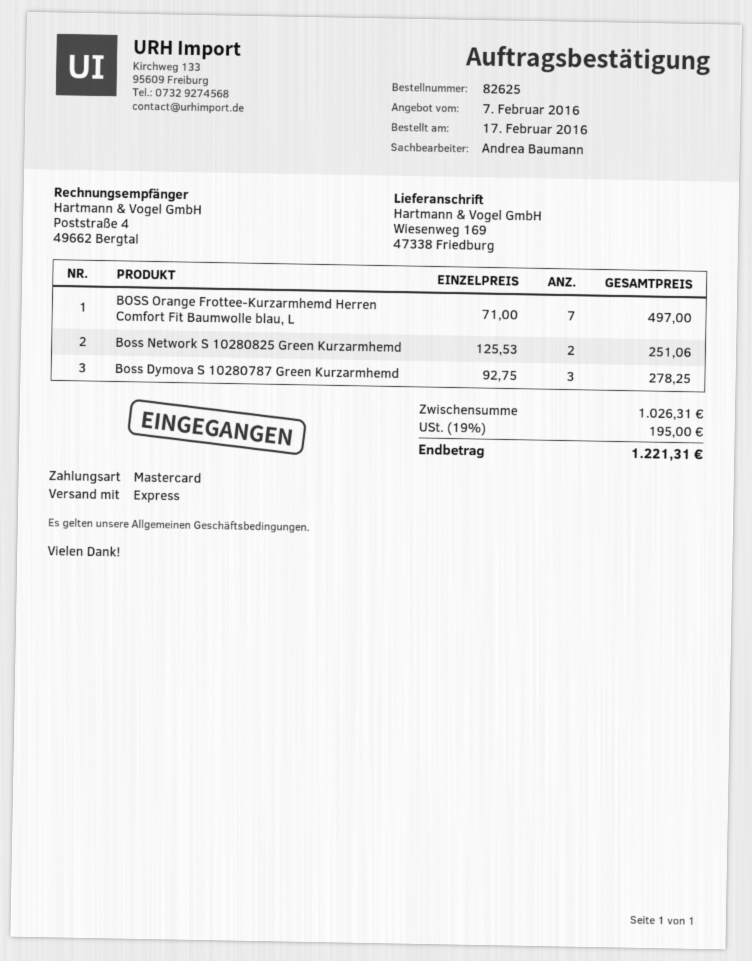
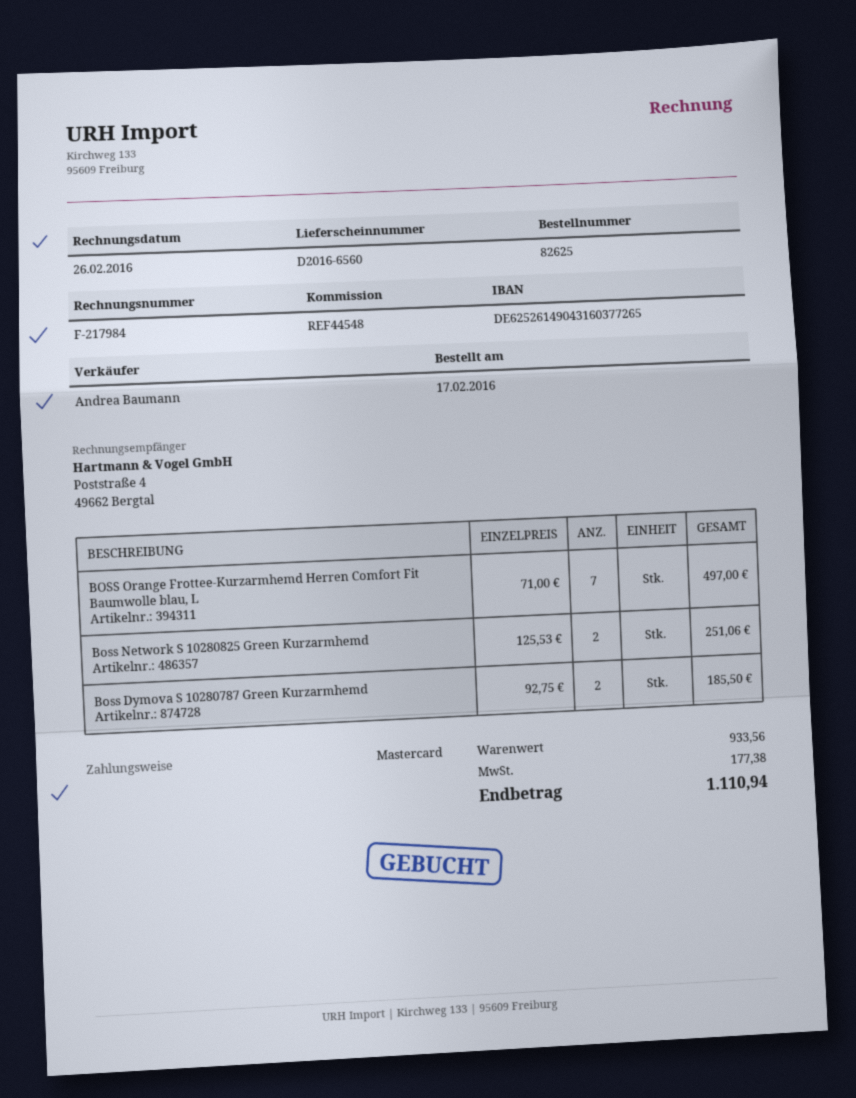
Boss Dymova S 10280787 Green Kurzarmhemd: 3 x 92.75 = 278.25 -> 2 x 92.75 = 185.50
subtotal: 1026.31 -> 933.56
tax: 195.00 -> 177.38
total: 1221.31 -> 1110.94

